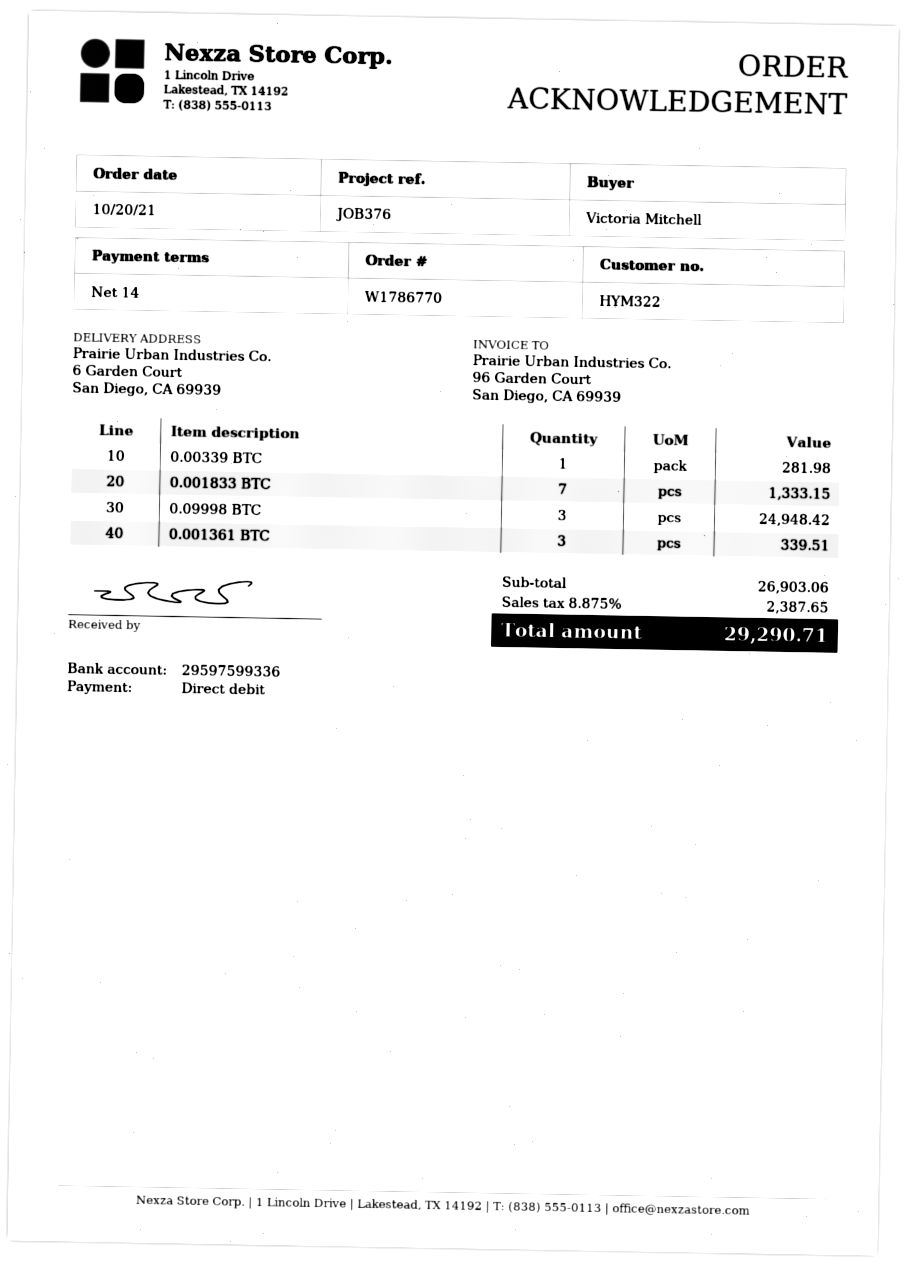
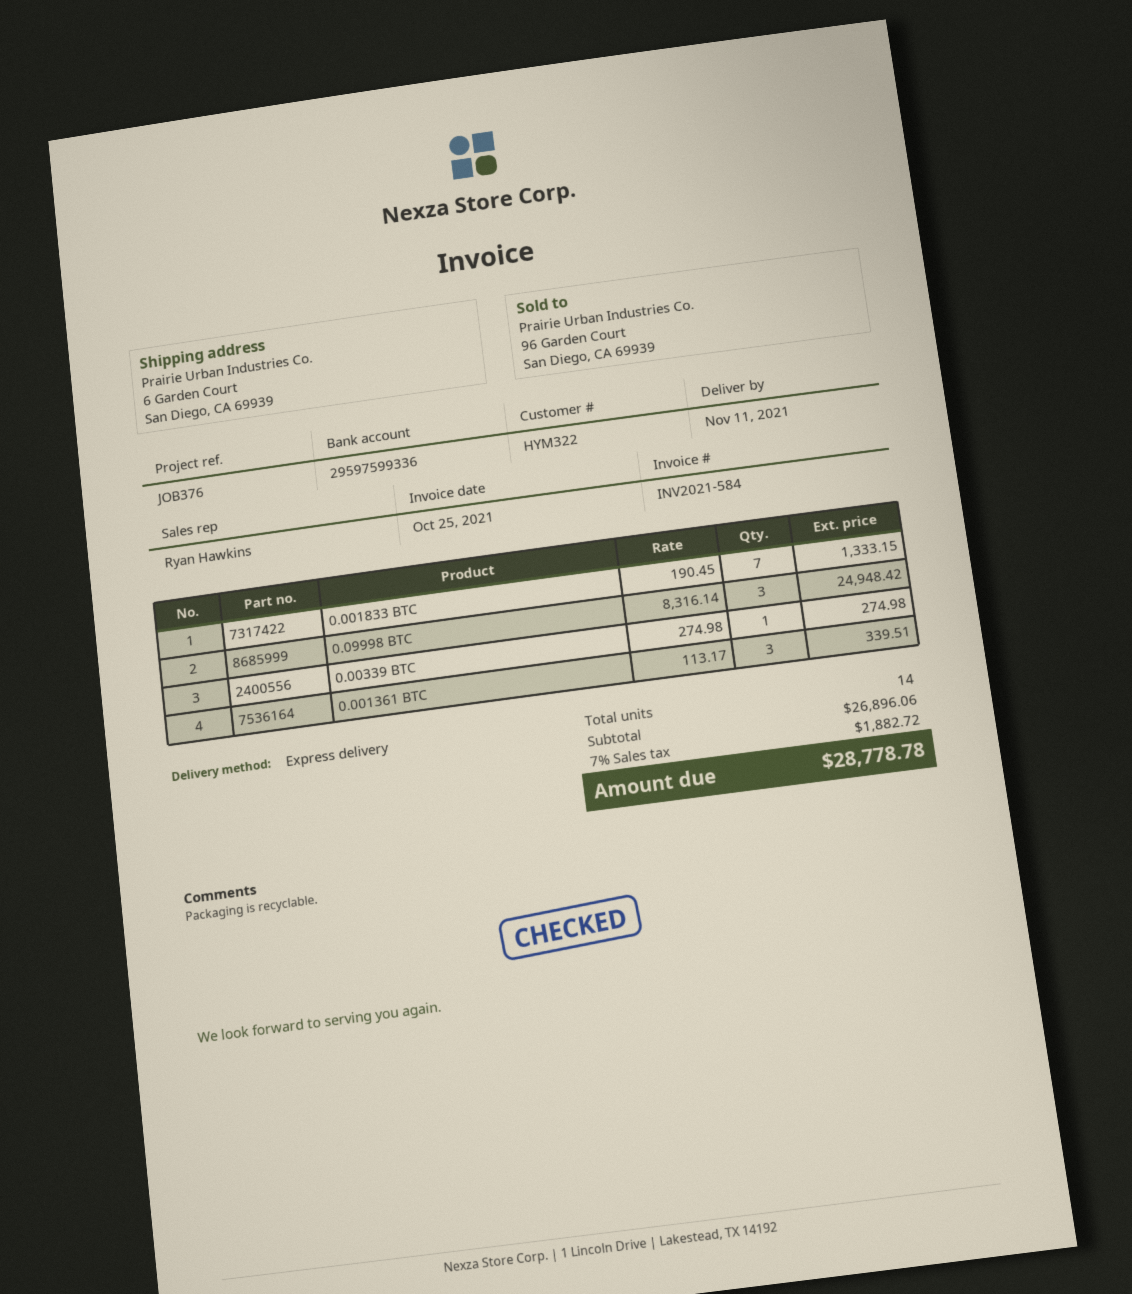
0.00339 BTC: 1 for 281.98 -> 1 for 274.98
subtotal: 26903.06 -> 26896.06
tax: 8.875% = 2387.65 -> 7% = 1882.72
total: 29290.71 -> 28778.78

